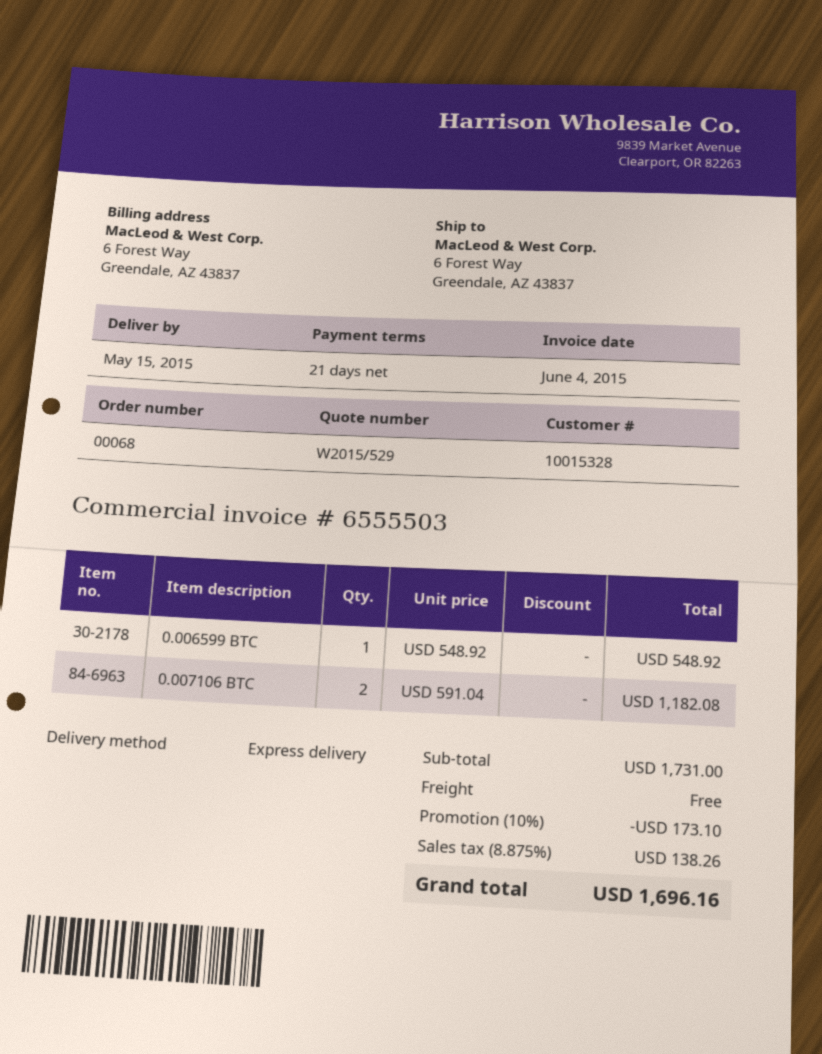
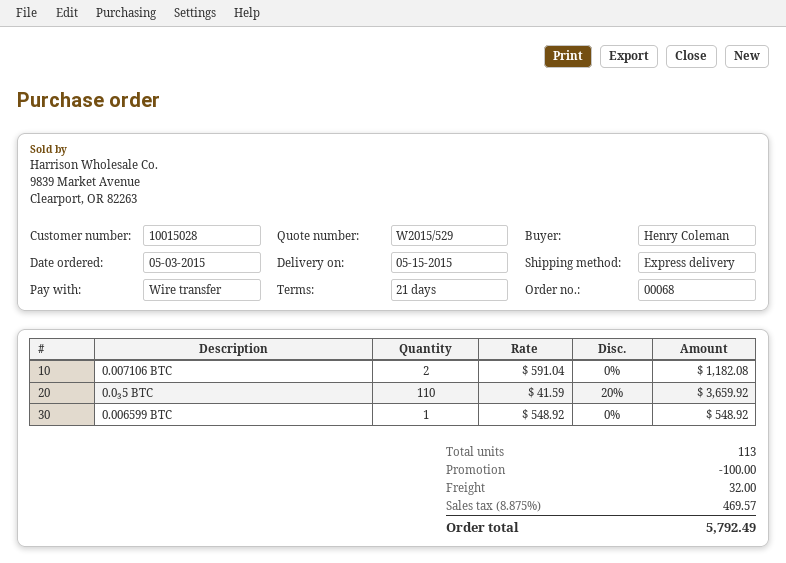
customer number: 10015328 -> 10015028
0.0₃5 BTC: none -> 110 x 41.59 - 20% = 3659.92
discount: 173.10 -> 100.00
shipping: 0.00 -> 32.00
tax: 8.875% = 138.26 -> 8.875% = 469.57
total: 1696.16 -> 5792.49

